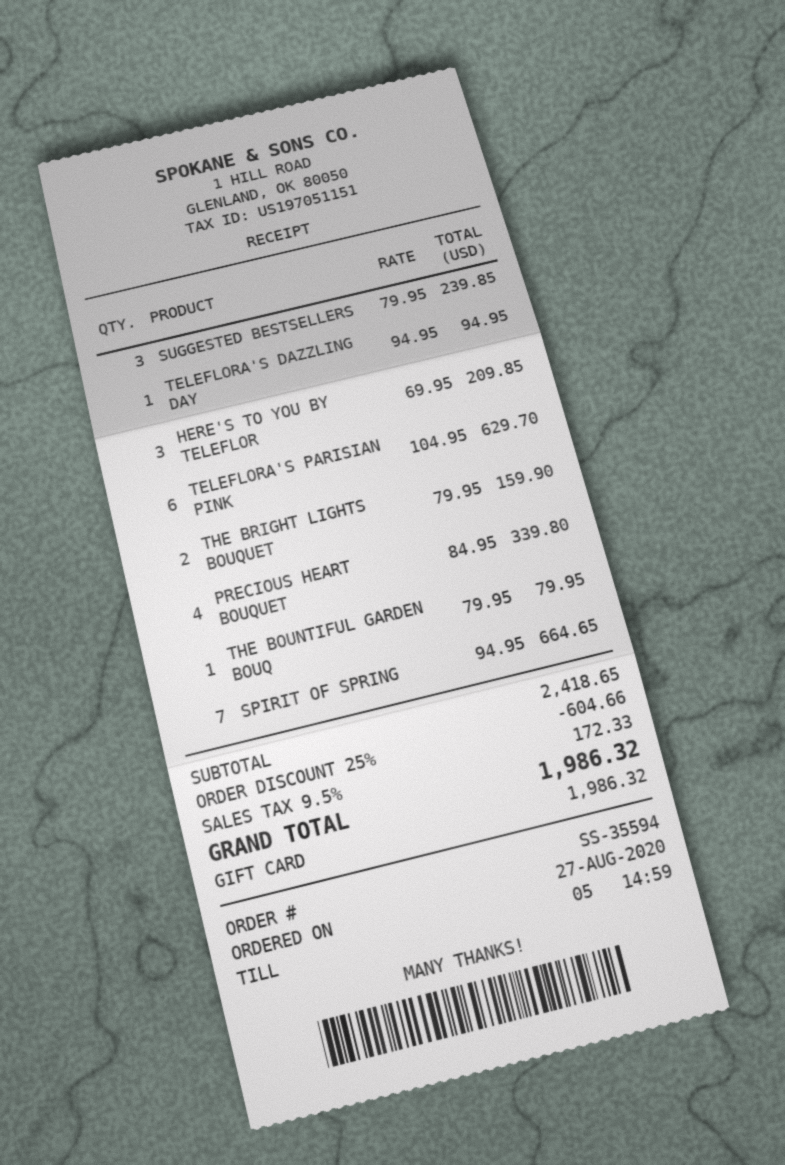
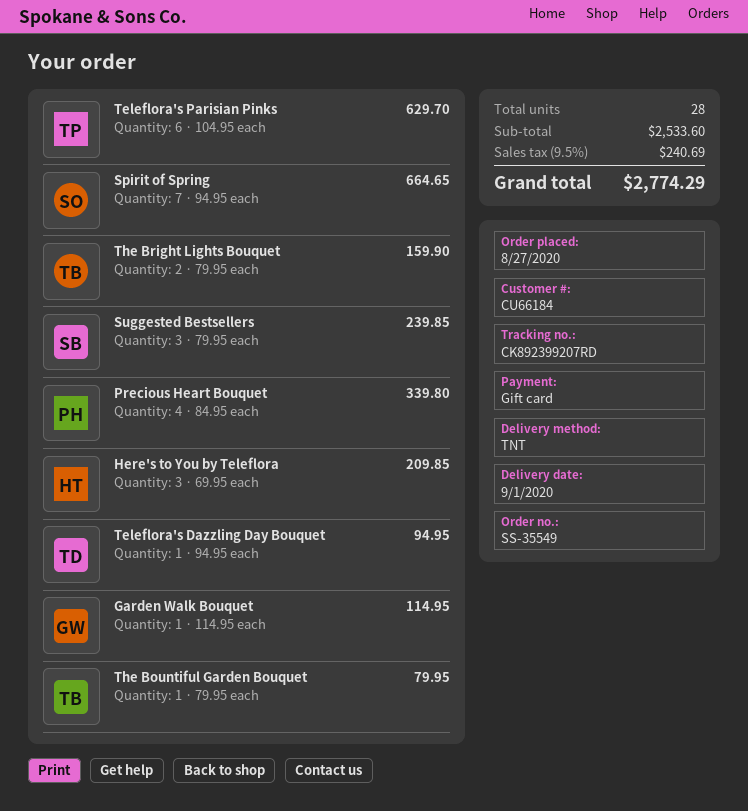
order number: SS-35594 -> SS-35549
Garden Walk Bouquet: none -> 1 x 114.95 = 114.95
subtotal: 2418.65 -> 2533.60
discount: 25% = 604.66 -> none
tax: 9.5% = 172.33 -> 9.5% = 240.69
total: 1986.32 -> 2774.29

